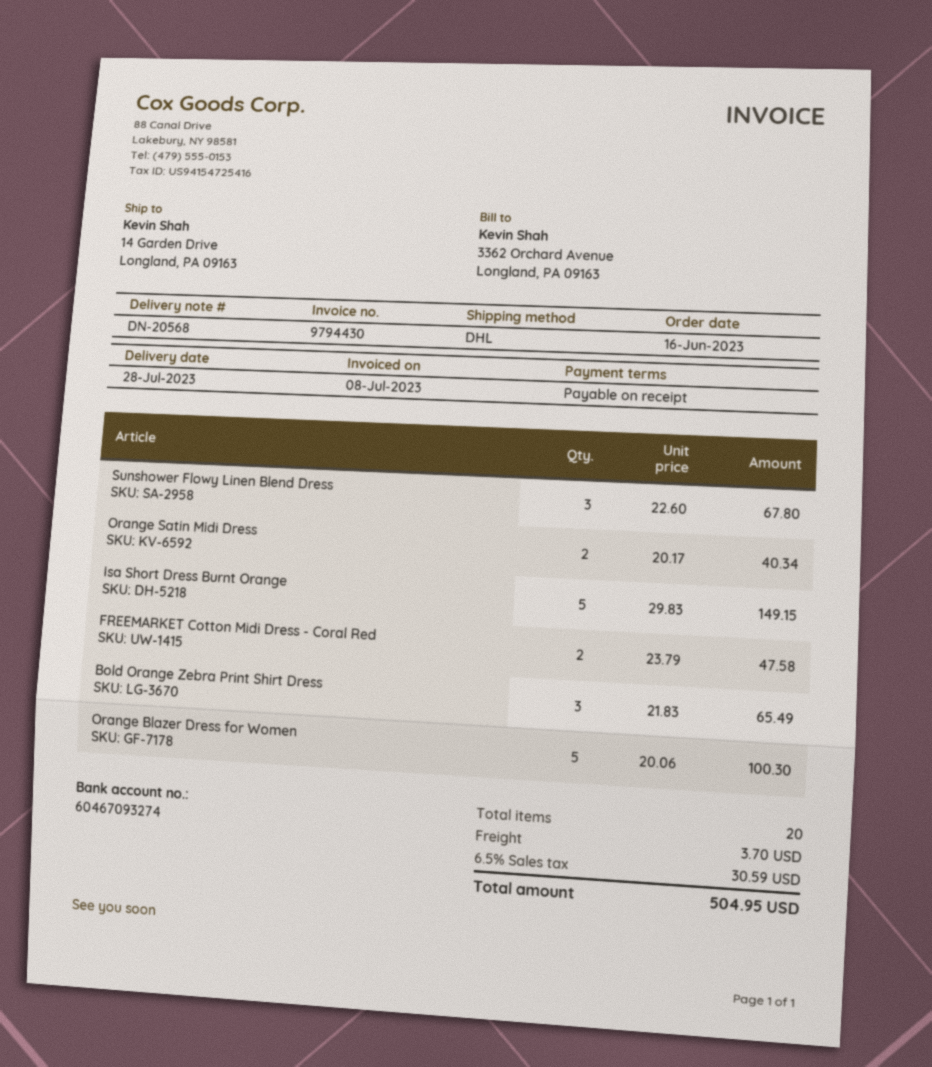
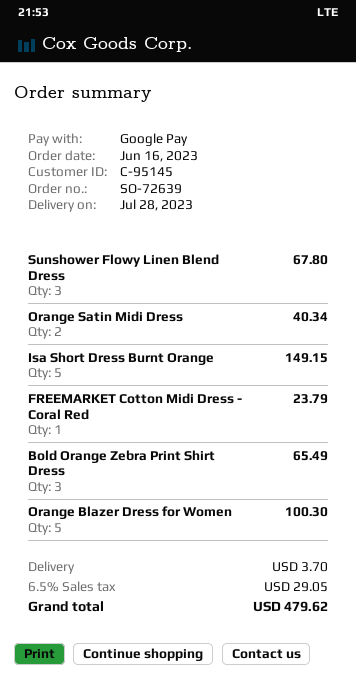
FREEMARKET Cotton Midi Dress - Coral Red: 2 for 47.58 -> 1 for 23.79
tax: 6.5% = 30.59 -> 6.5% = 29.05
total: 504.95 -> 479.62

